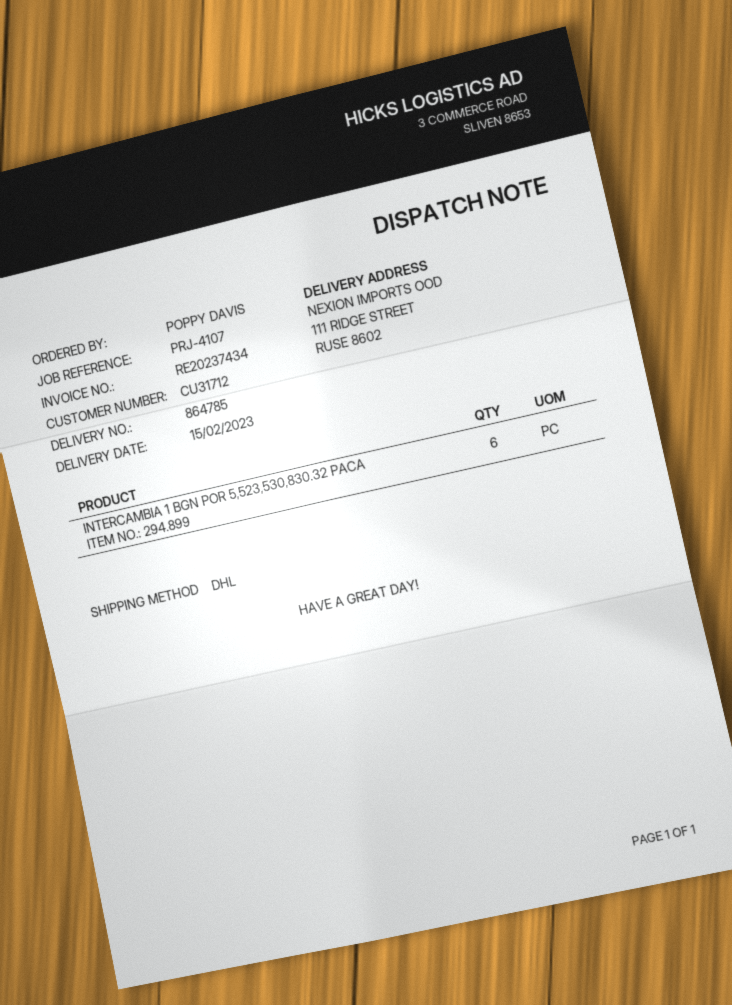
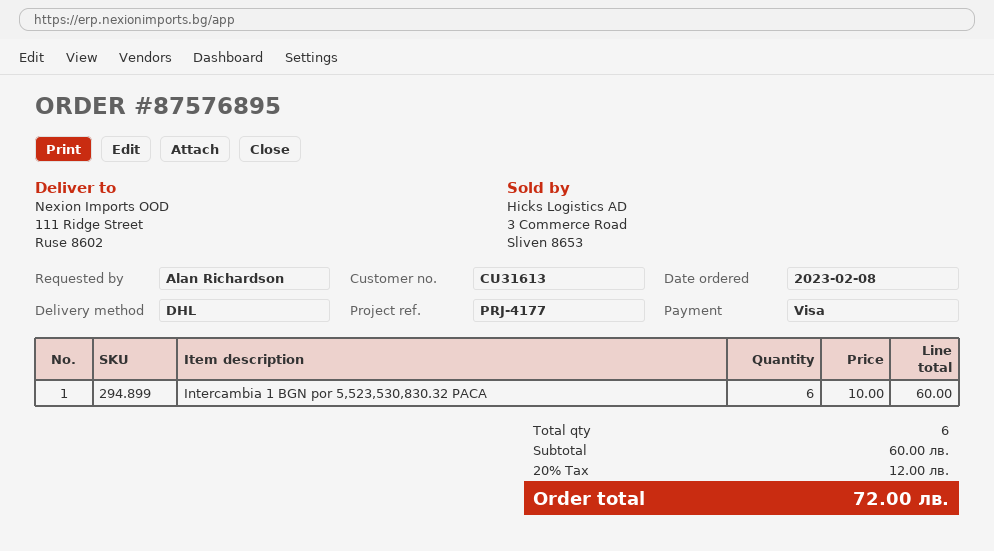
customer number: CU31712 -> CU31613
reference: PRJ-4107 -> PRJ-4177
ordered by: POPPY DAVIS -> Alan Richardson

